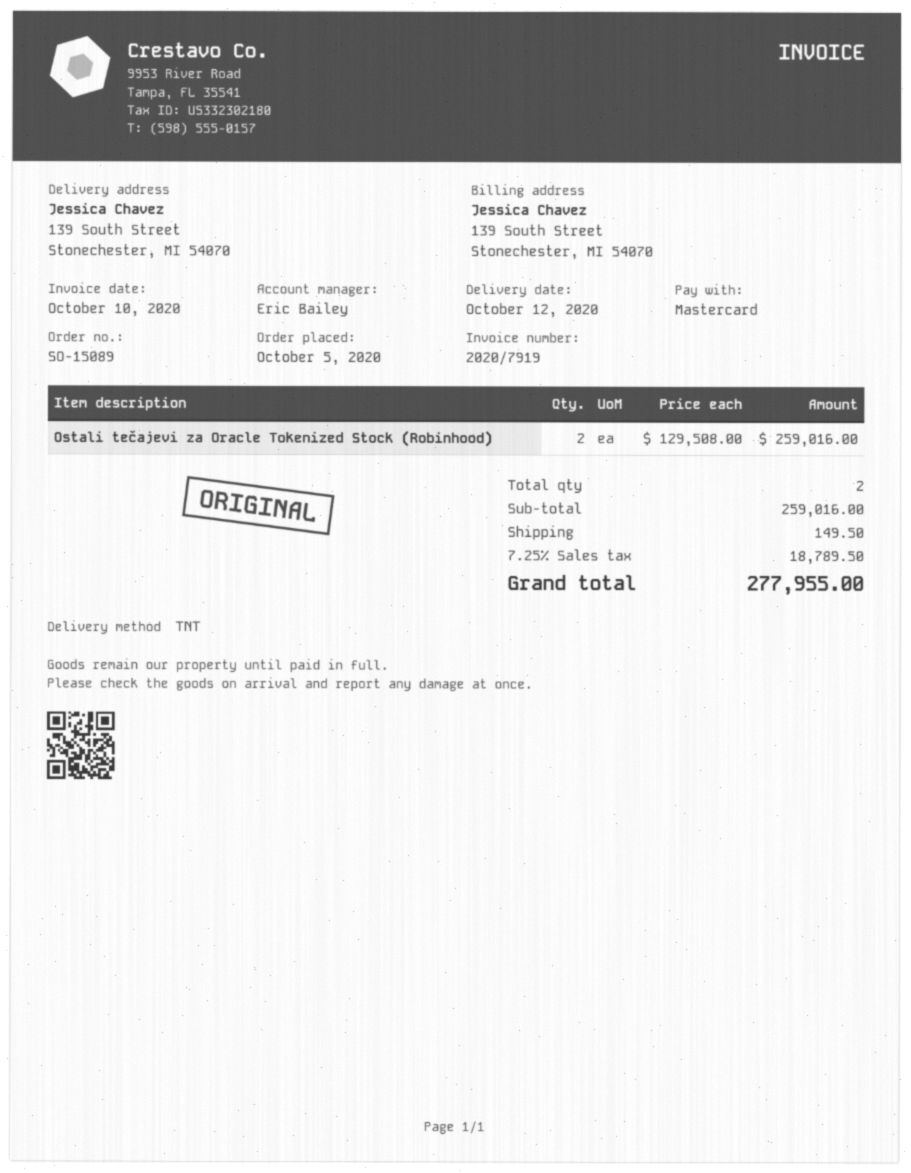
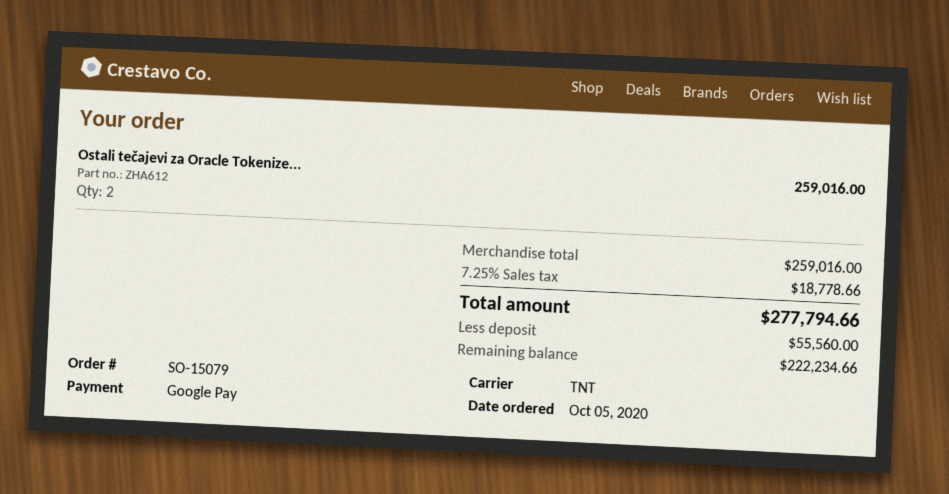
order number: SO-15089 -> SO-15079
payment method: Mastercard -> Google Pay
shipping: 149.50 -> none
tax: 7.25% = 18789.50 -> 7.25% = 18778.66
total: 277955.00 -> 277794.66

